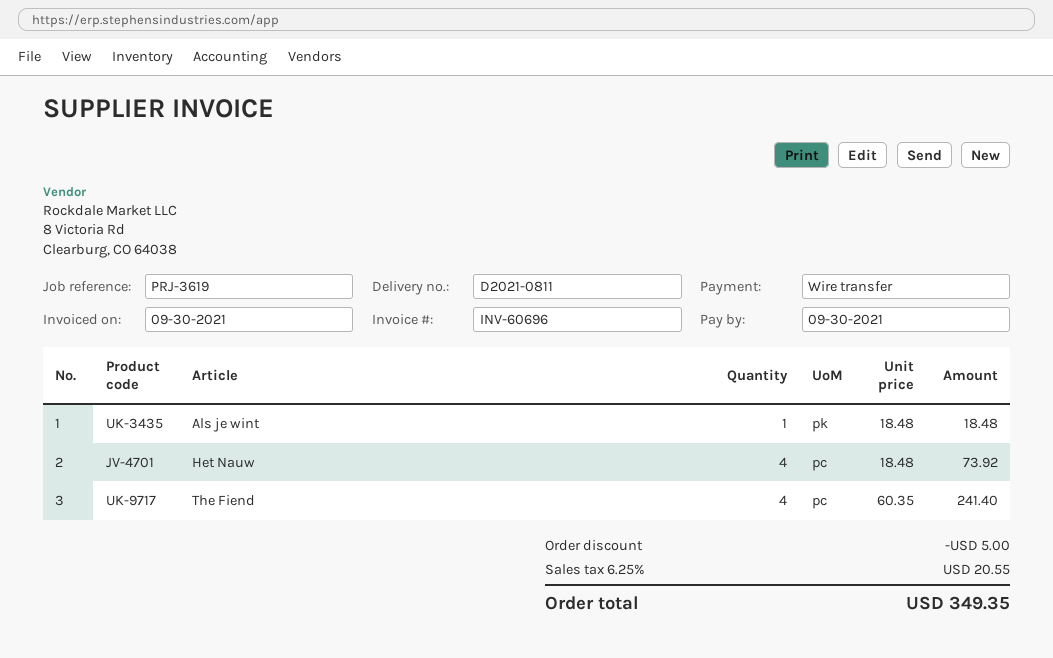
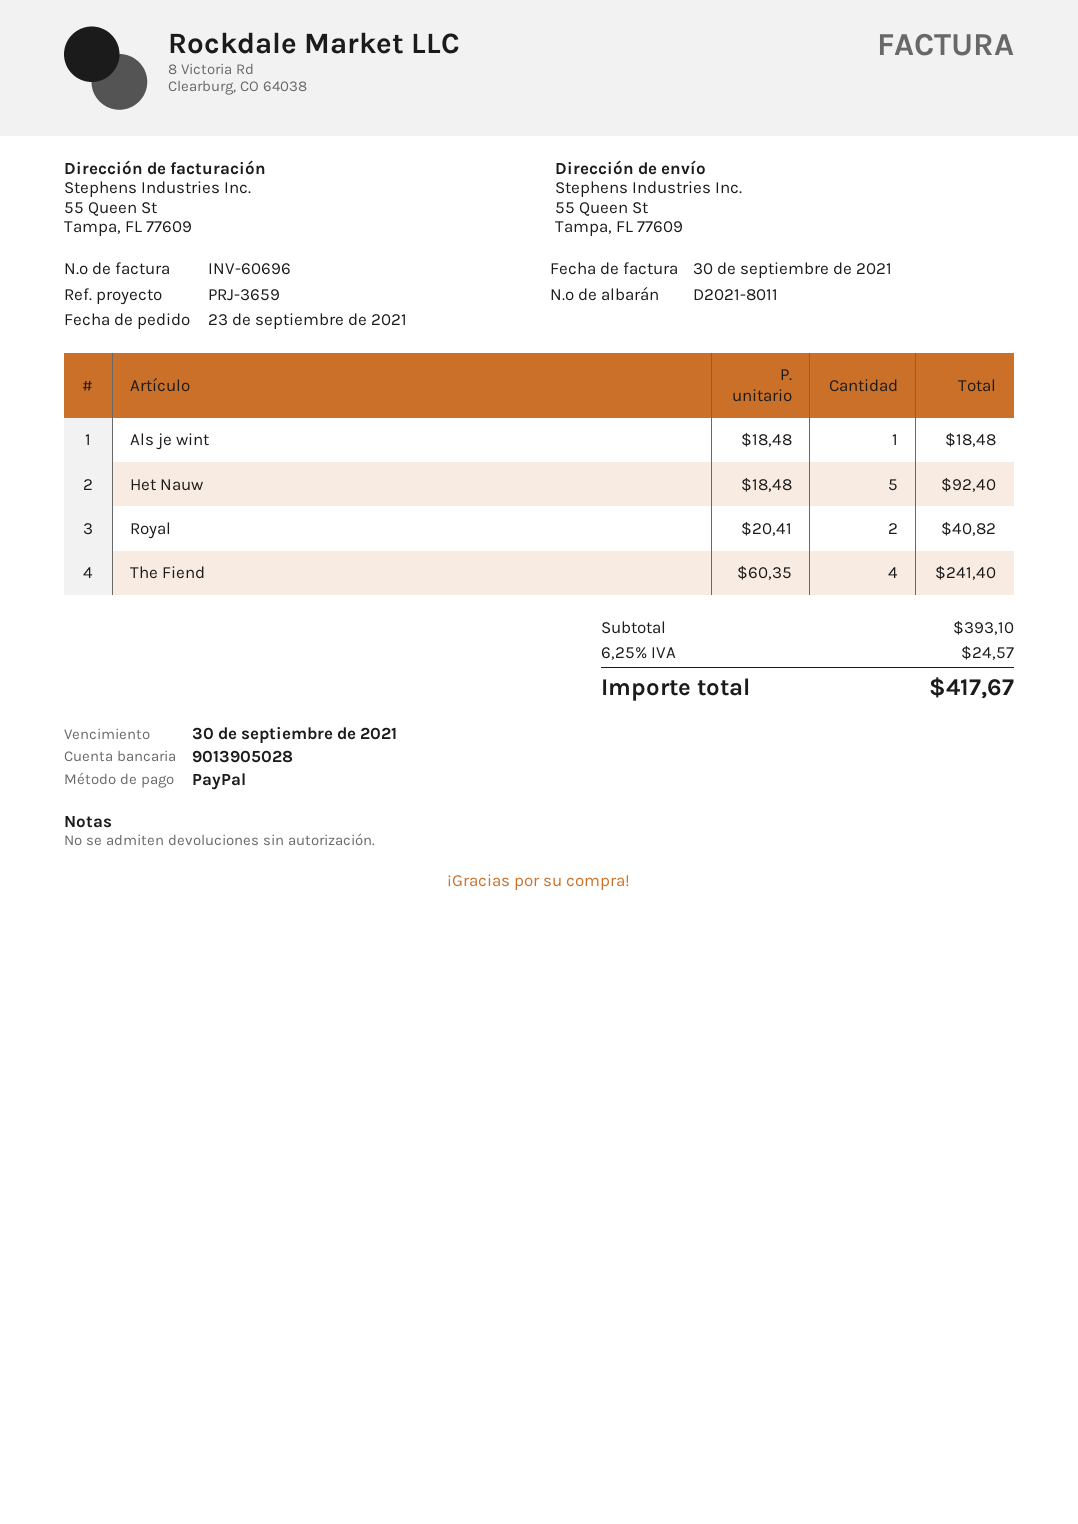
delivery note number: D2021-0811 -> D2021-8011
reference: PRJ-3619 -> PRJ-3659
payment method: bank transfer -> PayPal
Het Nauw: 4 x 18.48 = 73.92 -> 5 x 18.48 = 92.40
Royal: none -> 2 x 20.41 = 40.82
discount: 5.00 -> none
tax: 6.25% = 20.55 -> 6.25% = 24.57
total: 349.35 -> 417.67

